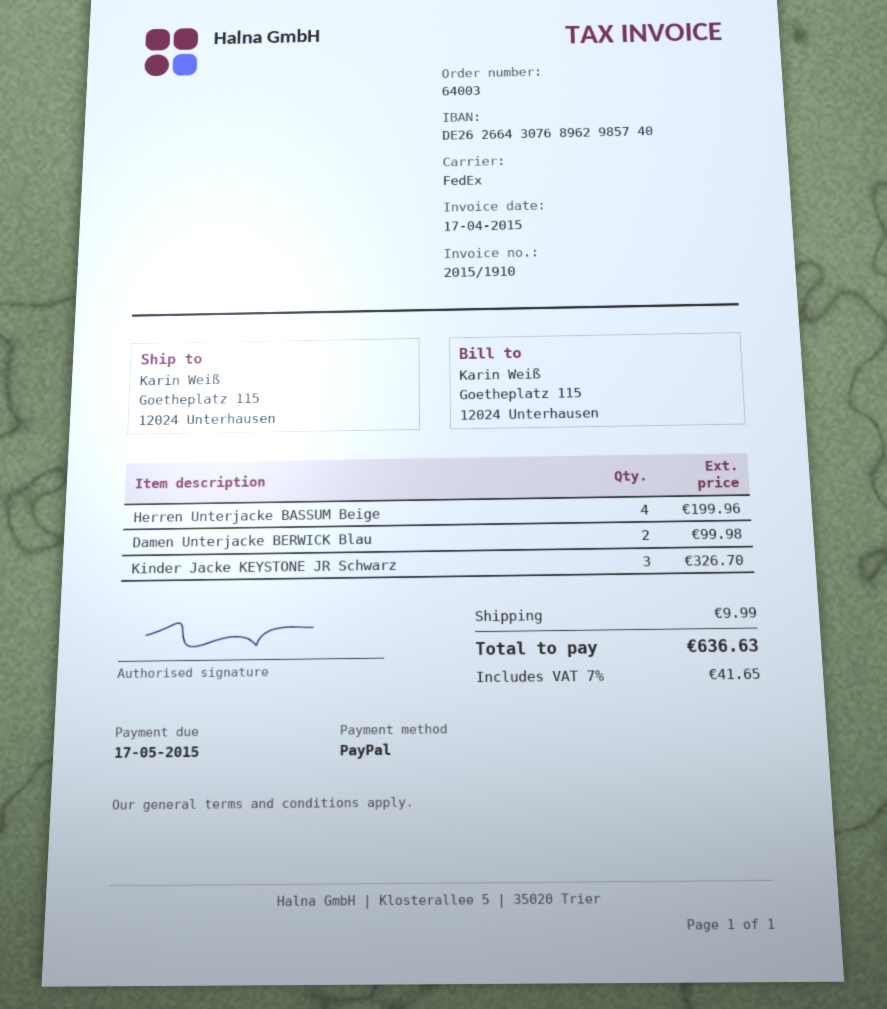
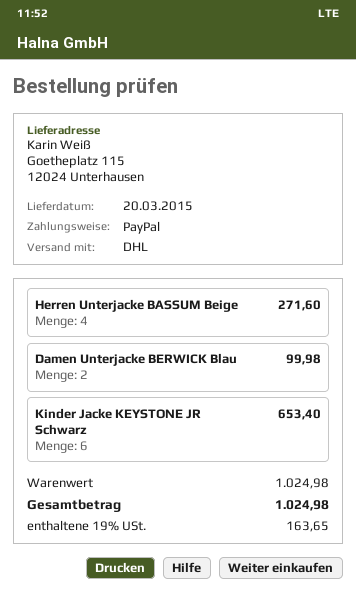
shipping method: FedEx -> DHL
Herren Unterjacke BASSUM Beige: 4 for 199.96 -> 4 for 271.60
Kinder Jacke KEYSTONE JR Schwarz: 3 for 326.70 -> 6 for 653.40
shipping: 9.99 -> none
tax: 7% = 41.65 -> 19% = 163.65
total: 636.63 -> 1024.98

